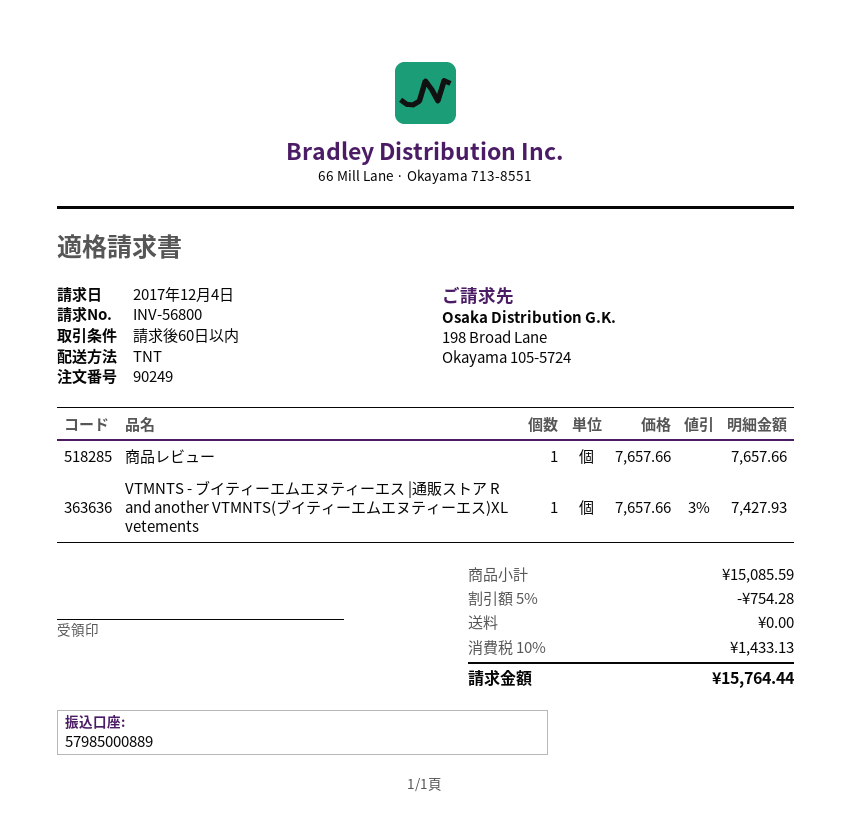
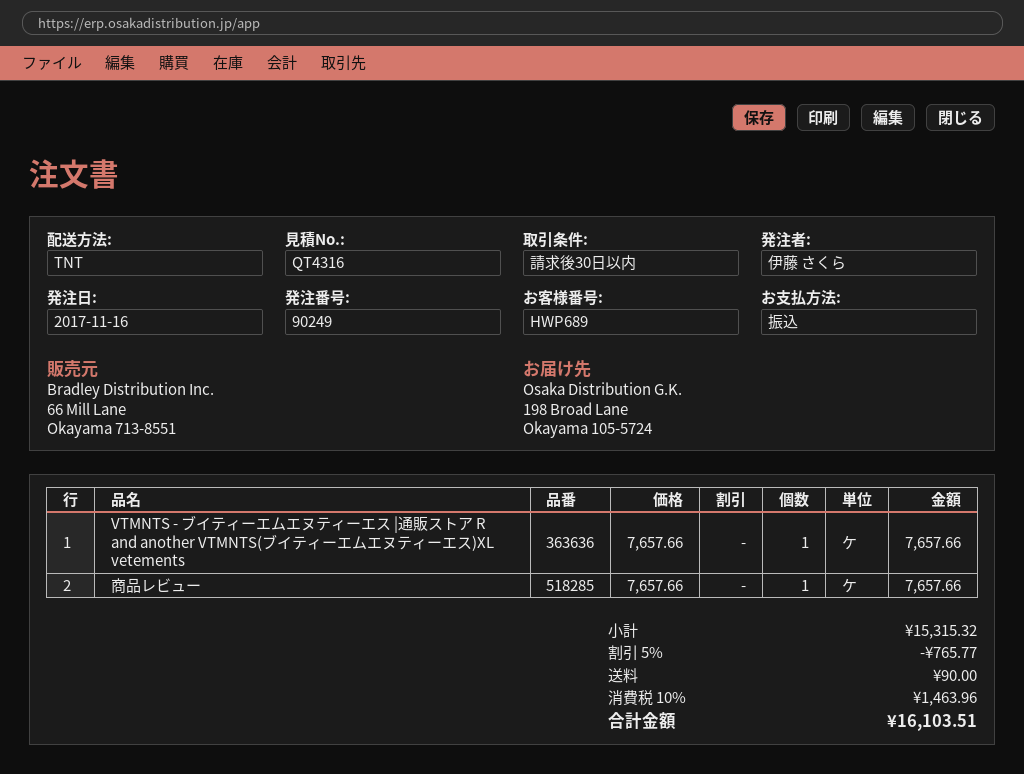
payment terms: 60 days -> 30 days
VTMNTS - ブイティーエムエヌティーエス |通販ストア R and another VTMNTS(ブイティーエムエヌティーエス)XL vetements: 1 x 7657.66 - 3% = 7427.93 -> 1 x 7657.66 = 7657.66
subtotal: 15085.59 -> 15315.32
discount: 5% = 754.28 -> 5% = 765.77
shipping: 0.00 -> 90.00
tax: 10% = 1433.13 -> 10% = 1463.96
total: 15764.44 -> 16103.51

